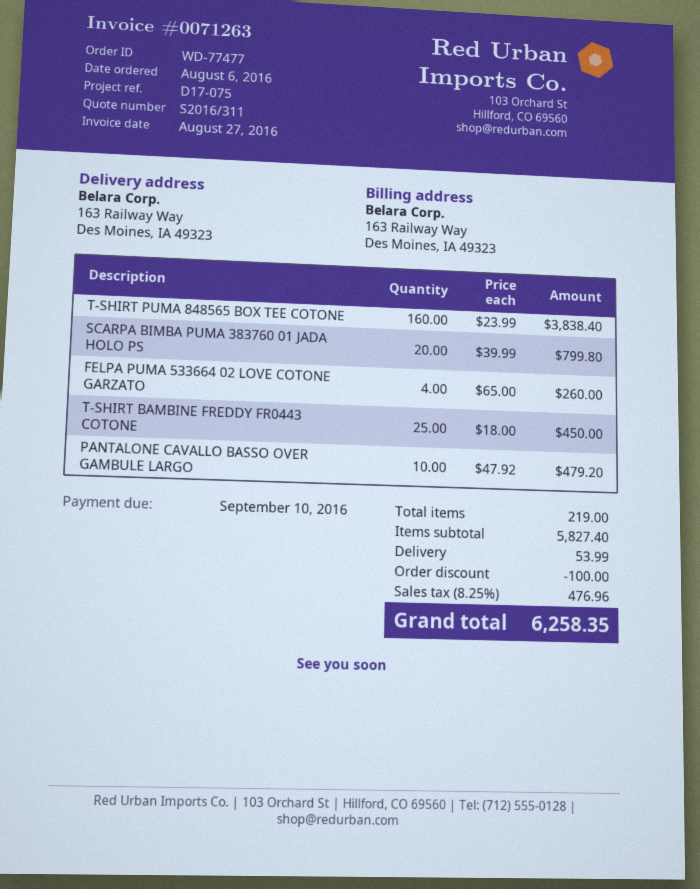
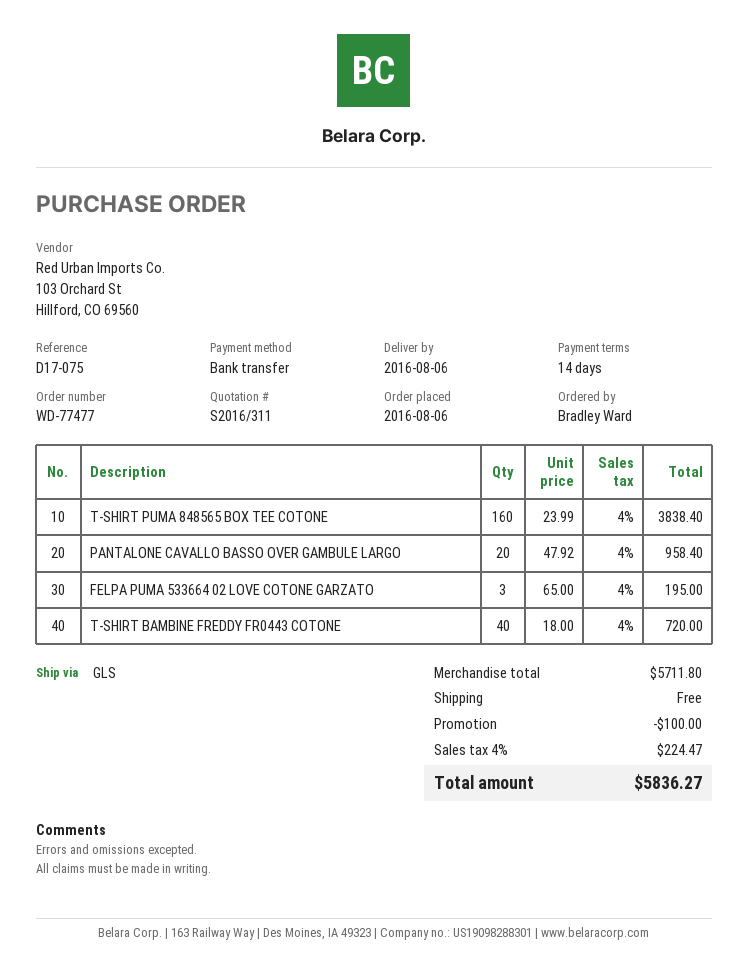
SCARPA BIMBA PUMA 383760 01 JADA HOLO PS: 20 x 39.99 = 799.80 -> none
FELPA PUMA 533664 02 LOVE COTONE GARZATO: 4 x 65.00 = 260.00 -> 3 x 65.00 = 195.00
T-SHIRT BAMBINE FREDDY FR0443 COTONE: 25 x 18.00 = 450.00 -> 40 x 18.00 = 720.00
PANTALONE CAVALLO BASSO OVER GAMBULE LARGO: 10 x 47.92 = 479.20 -> 20 x 47.92 = 958.40
subtotal: 5827.40 -> 5711.80
shipping: 53.99 -> 0.00
tax: 8.25% = 476.96 -> 4% = 224.47
total: 6258.35 -> 5836.27

